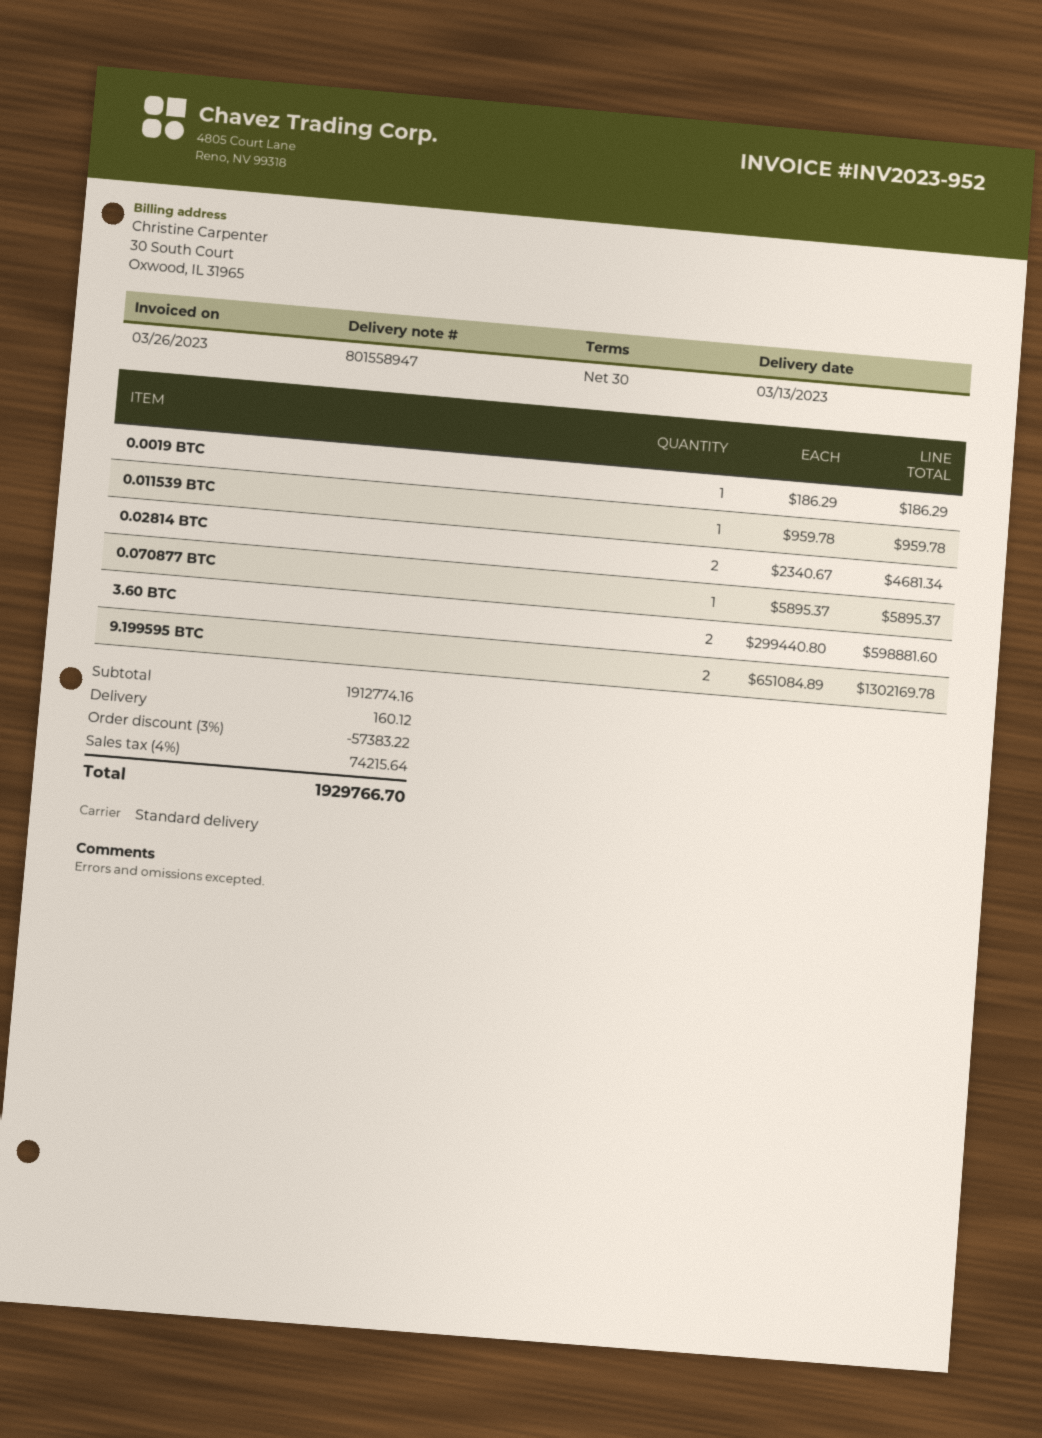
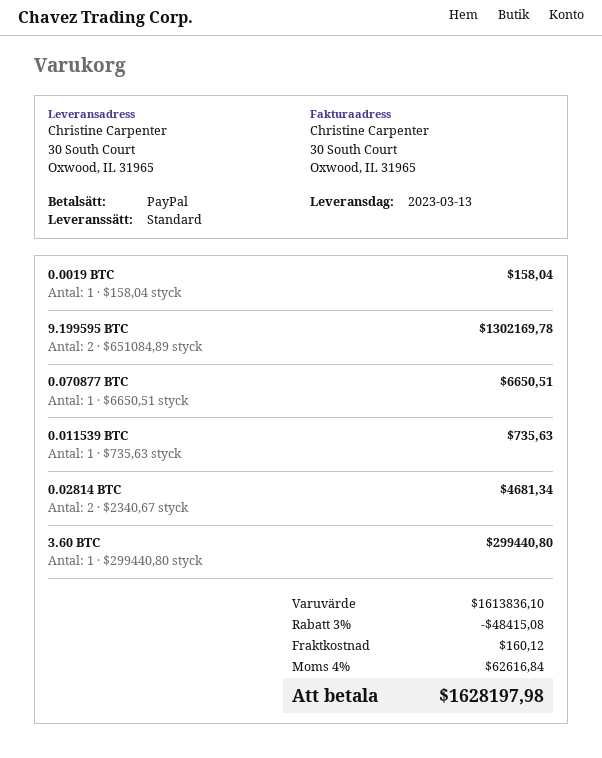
0.0019 BTC: 1 x 186.29 = 186.29 -> 1 x 158.04 = 158.04
0.011539 BTC: 1 x 959.78 = 959.78 -> 1 x 735.63 = 735.63
0.070877 BTC: 1 x 5895.37 = 5895.37 -> 1 x 6650.51 = 6650.51
3.60 BTC: 2 x 299440.80 = 598881.60 -> 1 x 299440.80 = 299440.80
subtotal: 1912774.16 -> 1613836.10
discount: 3% = 57383.22 -> 3% = 48415.08
tax: 4% = 74215.64 -> 4% = 62616.84
total: 1929766.70 -> 1628197.98

